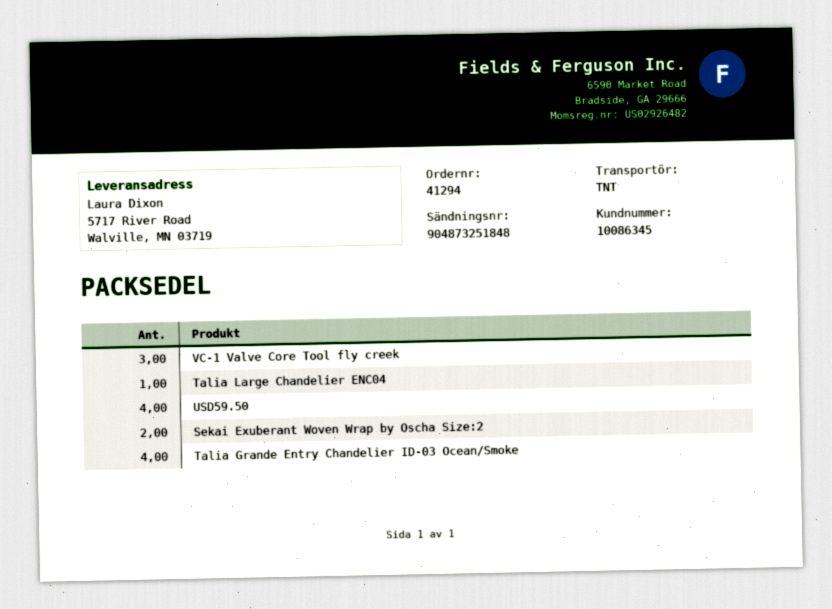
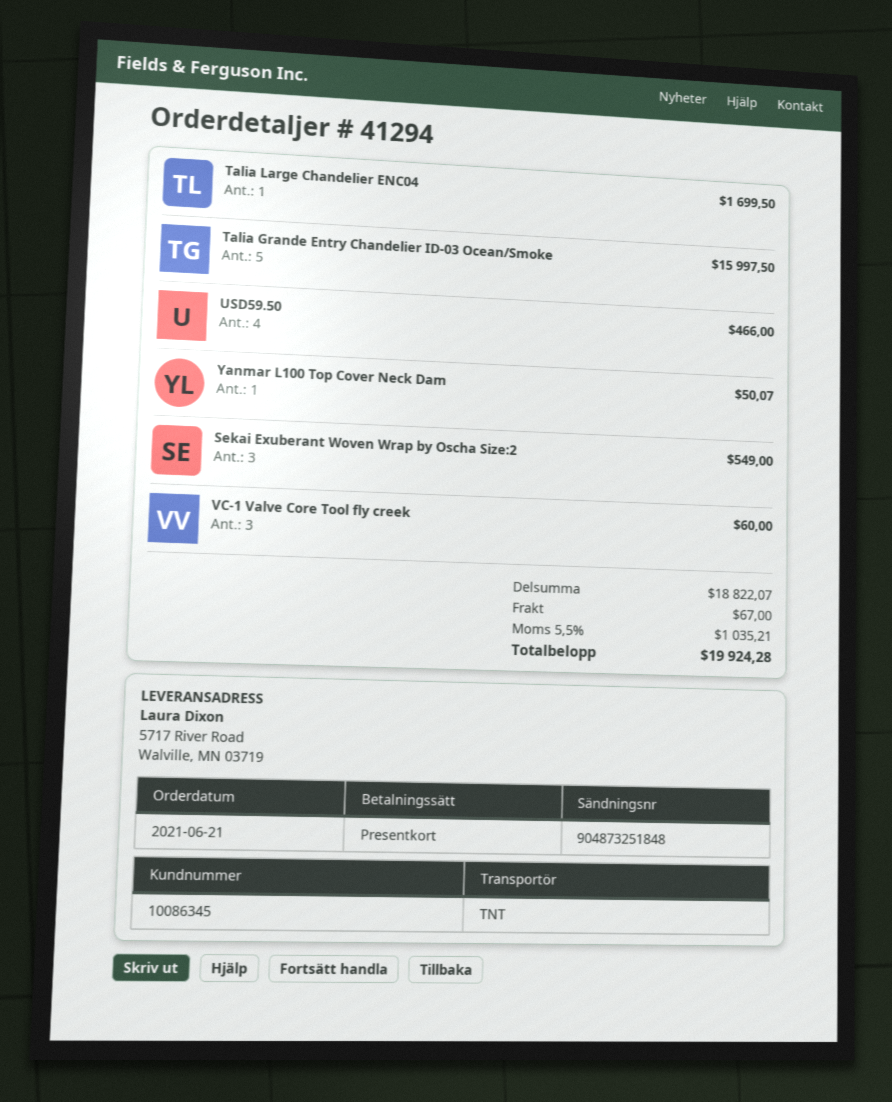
Sekai Exuberant Woven Wrap by Oscha Size:2: 2 -> 3
Talia Grande Entry Chandelier ID-03 Ocean/Smoke: 4 -> 5
Yanmar L100 Top Cover Neck Dam: none -> 1

